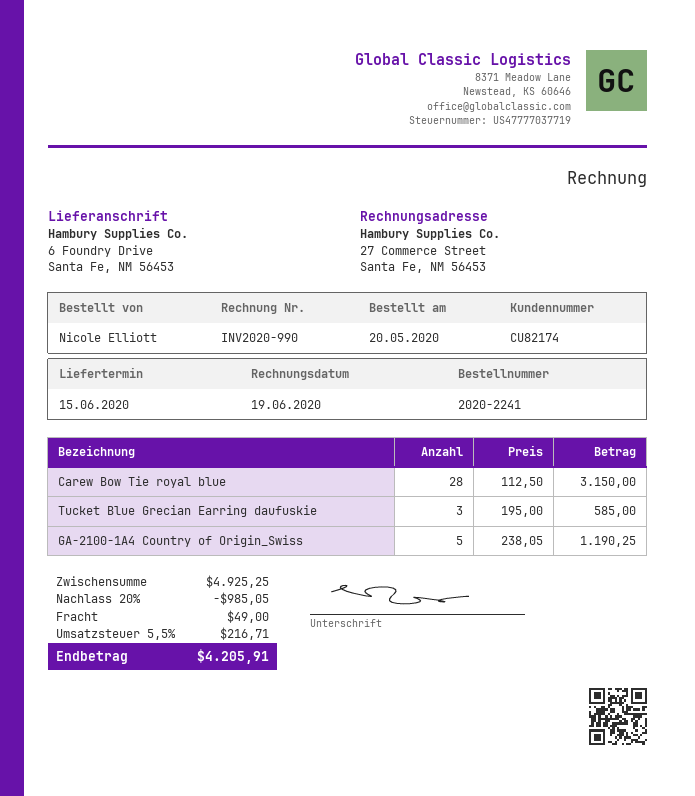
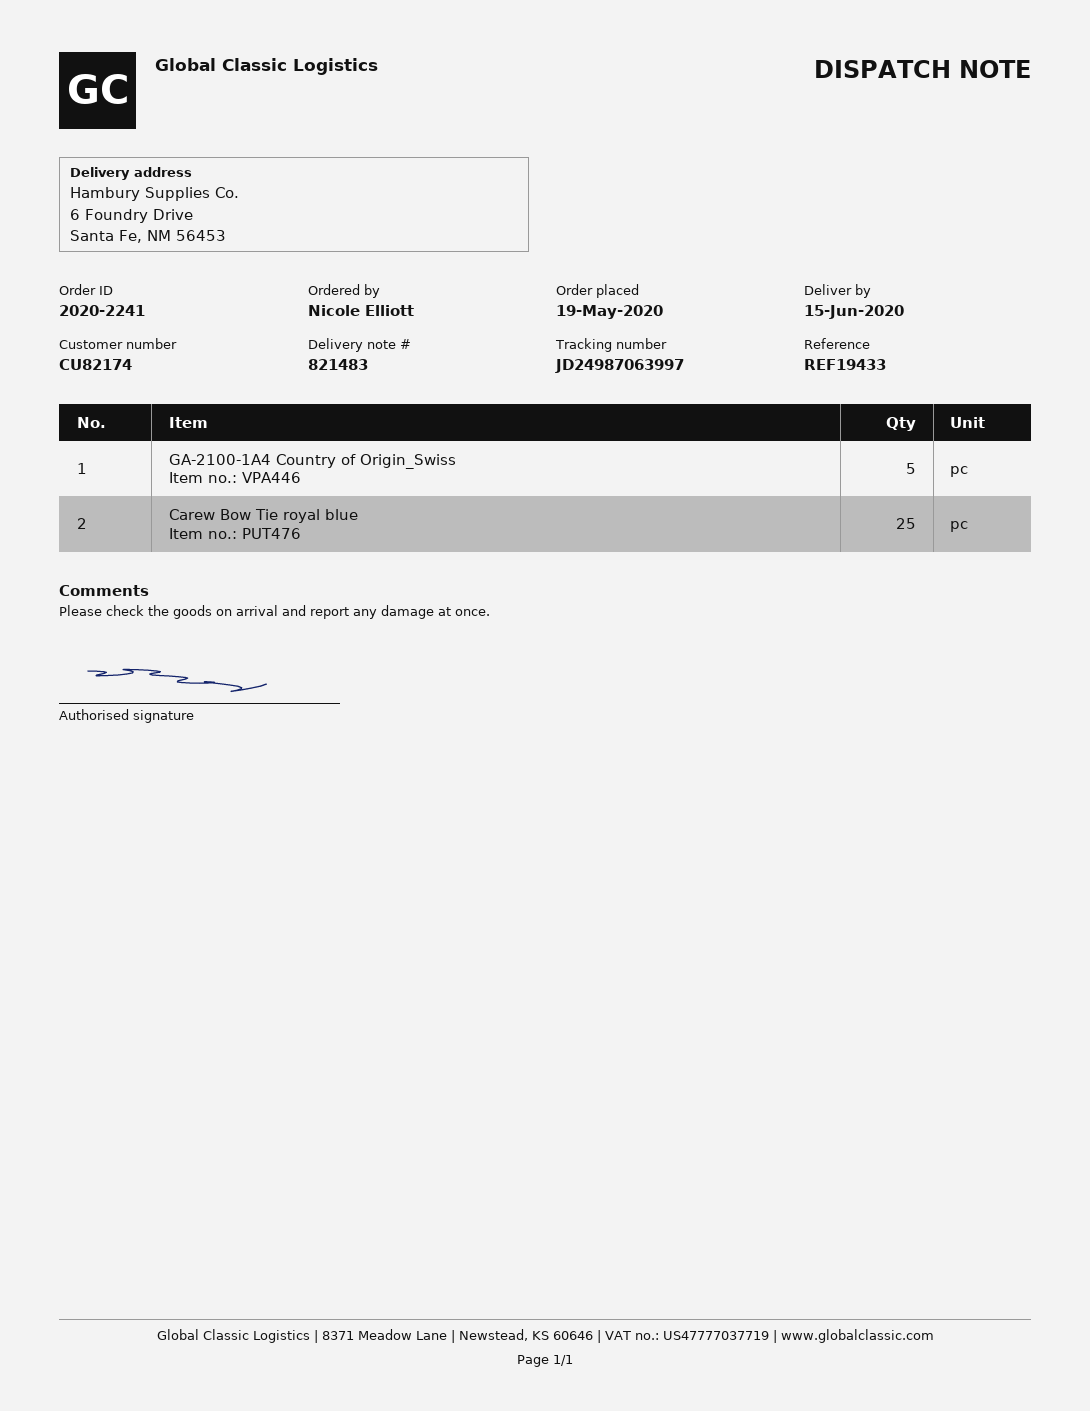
order date: 2020-05-20 -> 2020-05-19
Carew Bow Tie royal blue: 28 -> 25
Tucket Blue Grecian Earring daufuskie: 3 -> none

